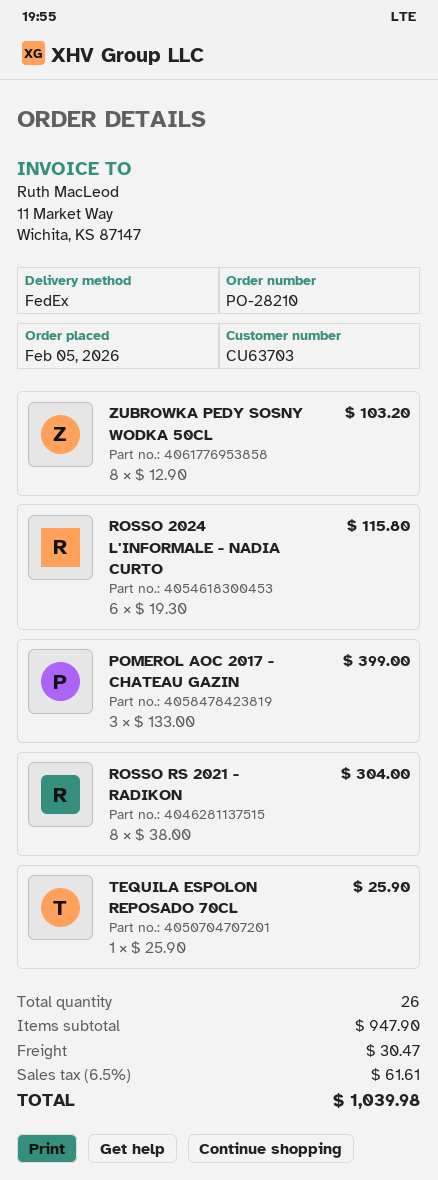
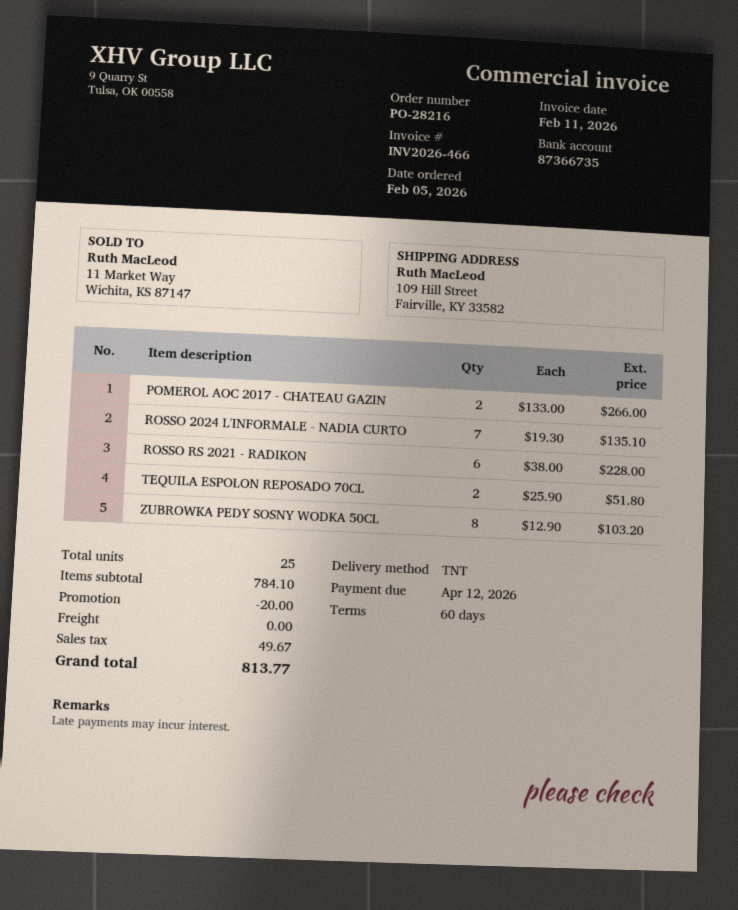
order number: PO-28210 -> PO-28216
shipping method: FedEx -> TNT
ROSSO 2024 L'INFORMALE - NADIA CURTO: 6 x 19.30 = 115.80 -> 7 x 19.30 = 135.10
POMEROL AOC 2017 - CHATEAU GAZIN: 3 x 133.00 = 399.00 -> 2 x 133.00 = 266.00
ROSSO RS 2021 - RADIKON: 8 x 38.00 = 304.00 -> 6 x 38.00 = 228.00
TEQUILA ESPOLON REPOSADO 70CL: 1 x 25.90 = 25.90 -> 2 x 25.90 = 51.80
total quantity: 26 -> 25
subtotal: 947.90 -> 784.10
discount: none -> 20.00
shipping: 30.47 -> 0.00
tax: 61.61 -> 49.67
total: 1039.98 -> 813.77

